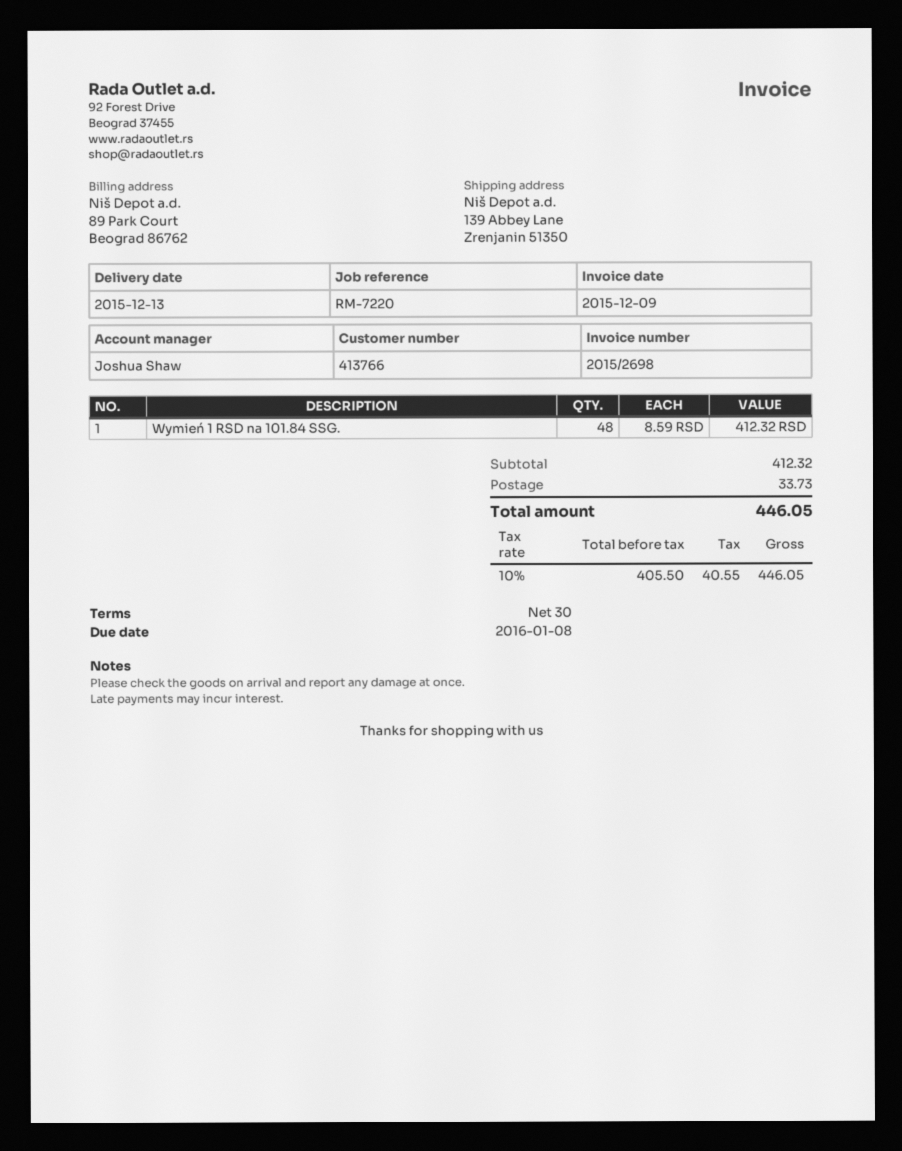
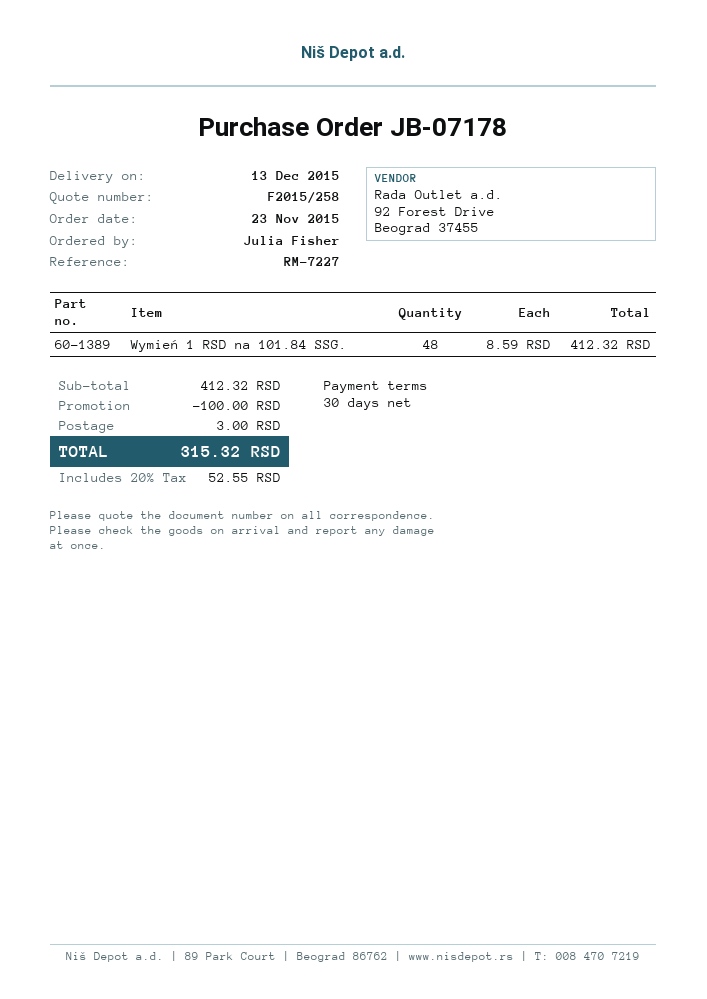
reference: RM-7220 -> RM-7227
discount: none -> 100.00
shipping: 33.73 -> 3.00
tax: 10% = 40.55 -> 20% = 52.55
total: 446.05 -> 315.32

